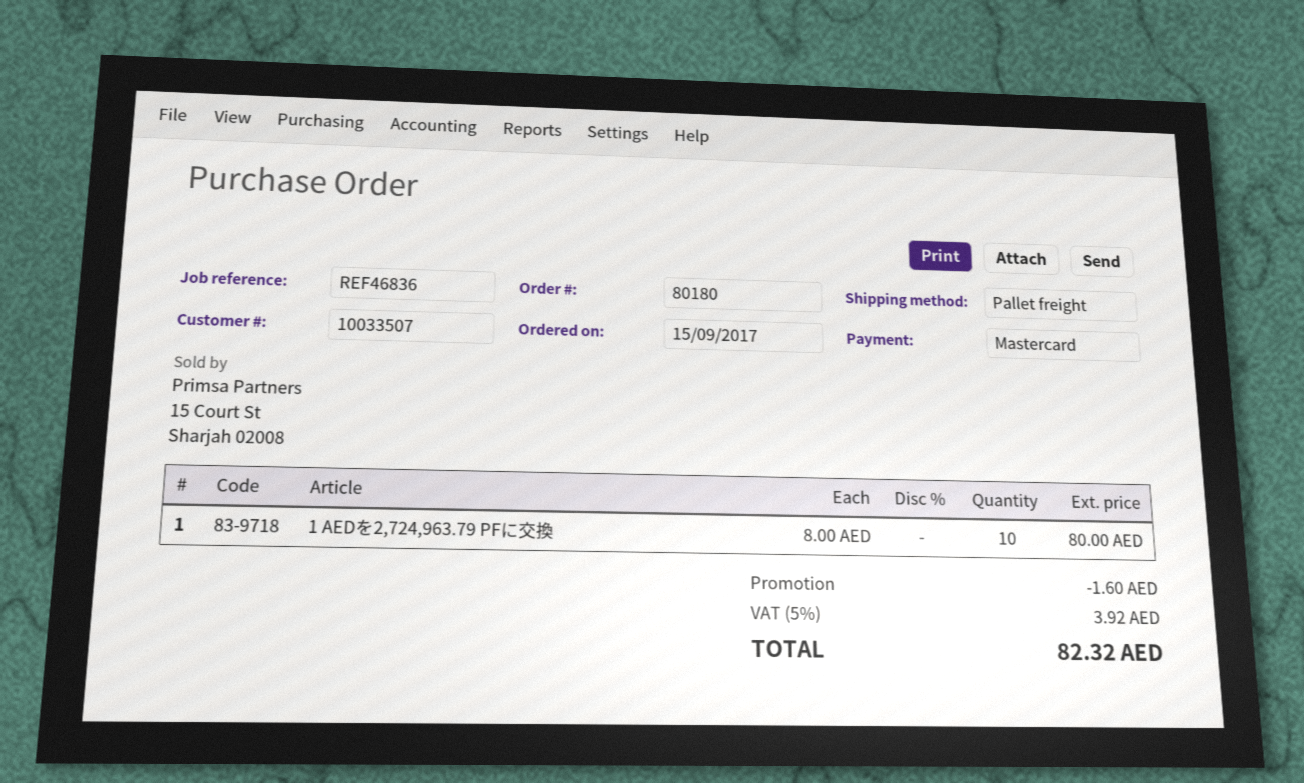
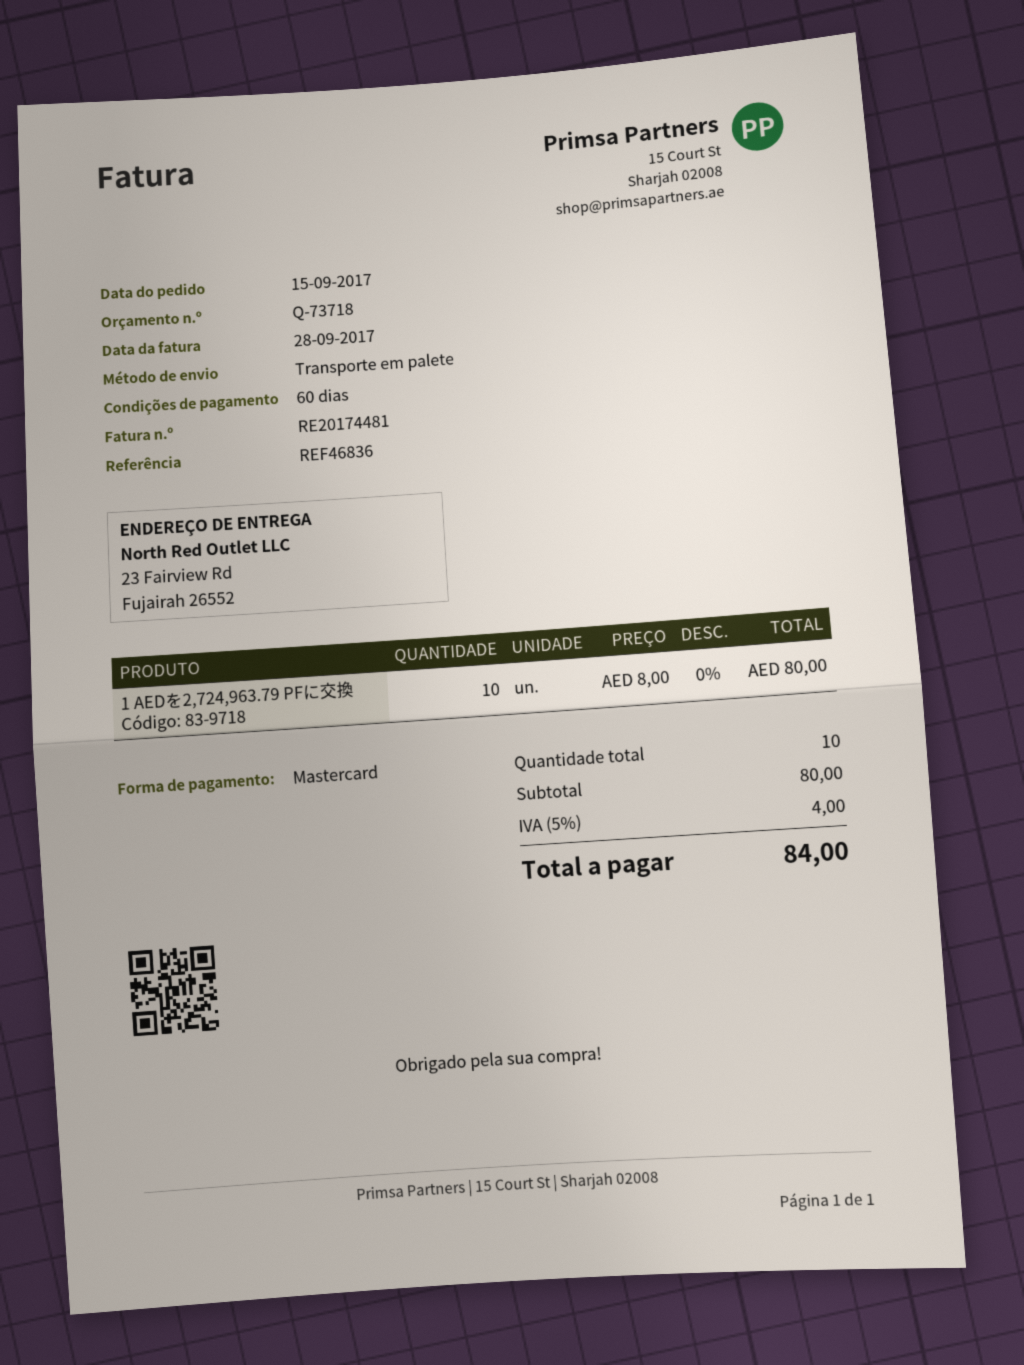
discount: 1.60 -> none
tax: 5% = 3.92 -> 5% = 4.00
total: 82.32 -> 84.00

